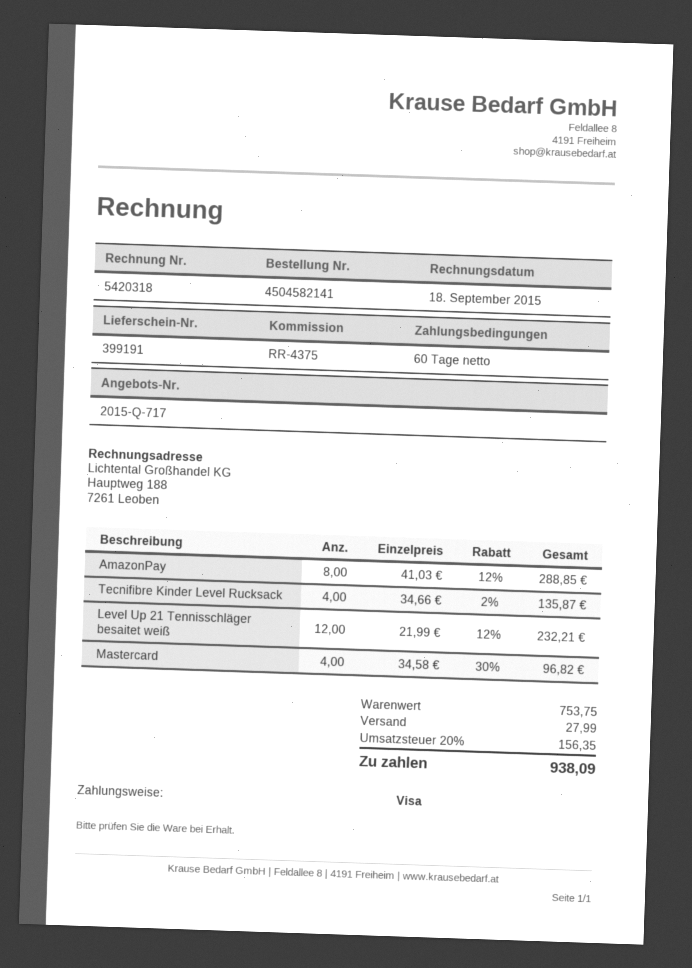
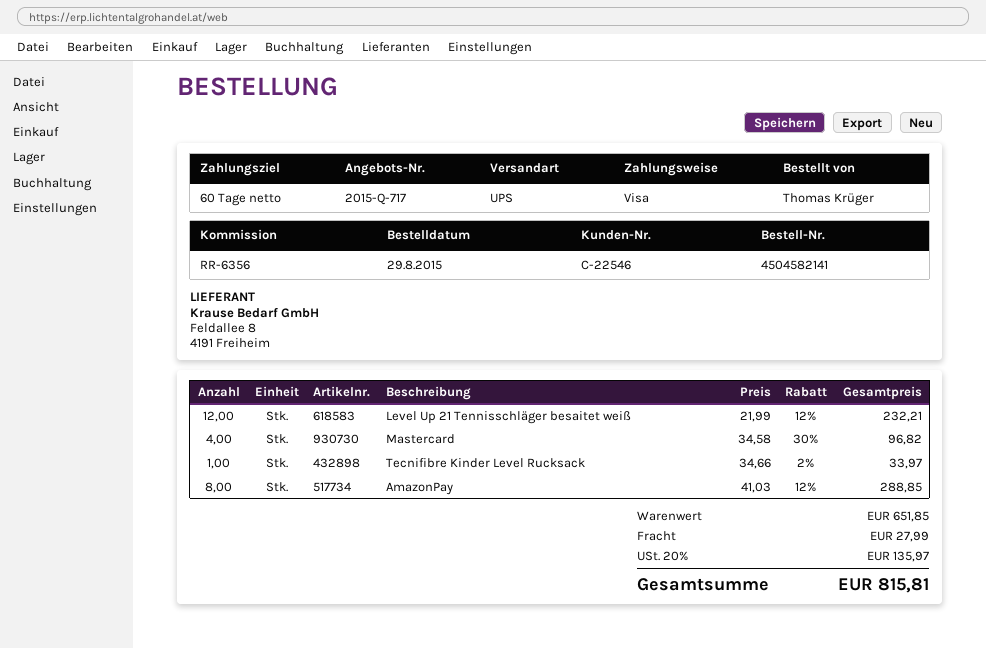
reference: RR-4375 -> RR-6356
Tecnifibre Kinder Level Rucksack: 4 x 34.66 - 2% = 135.87 -> 1 x 34.66 - 2% = 33.97
subtotal: 753.75 -> 651.85
tax: 20% = 156.35 -> 20% = 135.97
total: 938.09 -> 815.81

